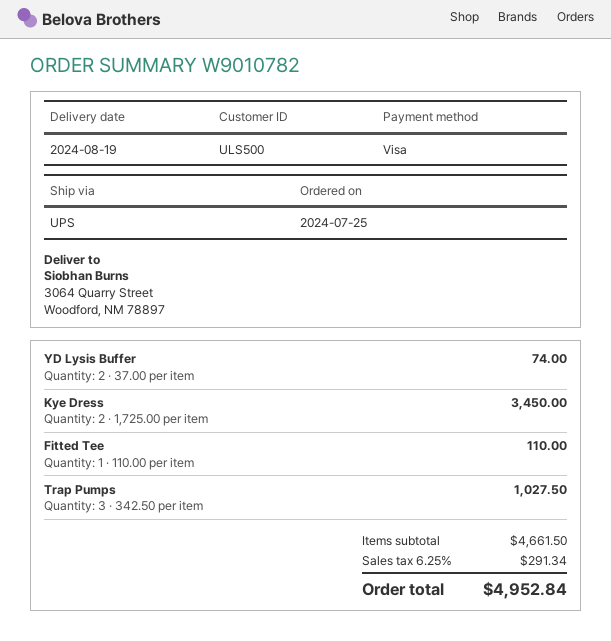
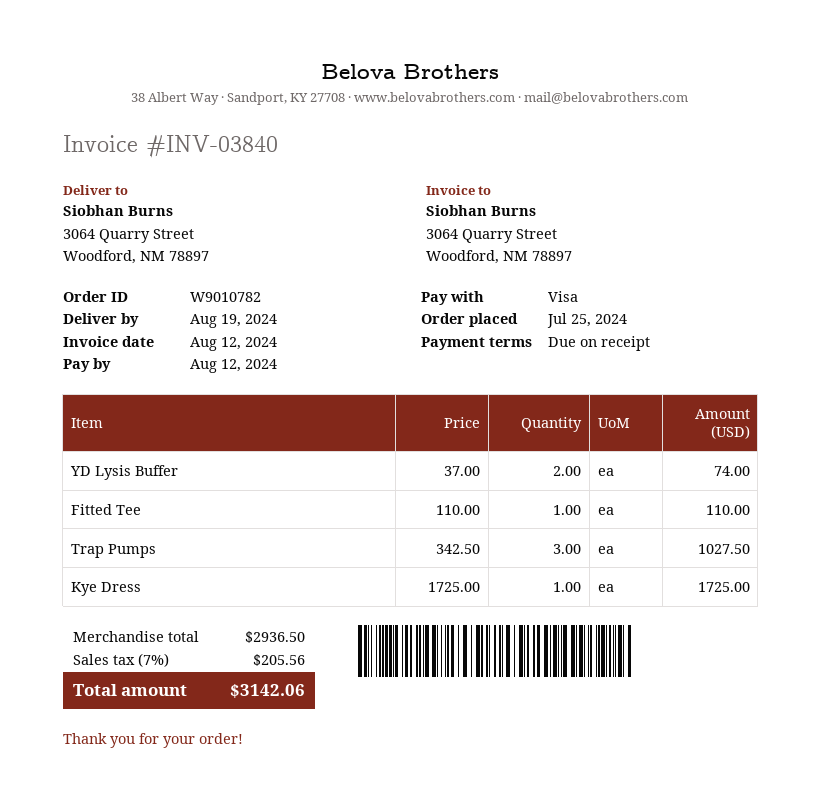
Kye Dress: 2 x 1725.00 = 3450.00 -> 1 x 1725.00 = 1725.00
subtotal: 4661.50 -> 2936.50
tax: 6.25% = 291.34 -> 7% = 205.56
total: 4952.84 -> 3142.06

